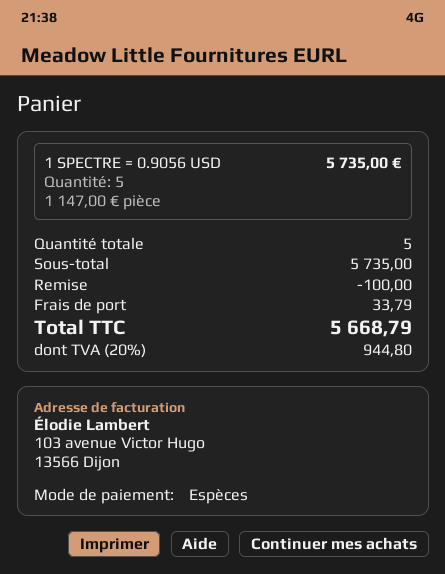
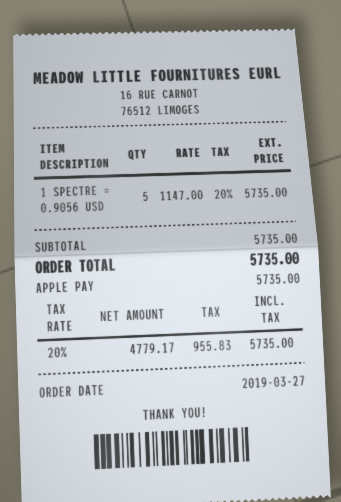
payment method: cash -> Apple Pay
discount: 100.00 -> none
shipping: 33.79 -> none
tax: 20% = 944.80 -> 20% = 955.83
total: 5668.79 -> 5735.00

